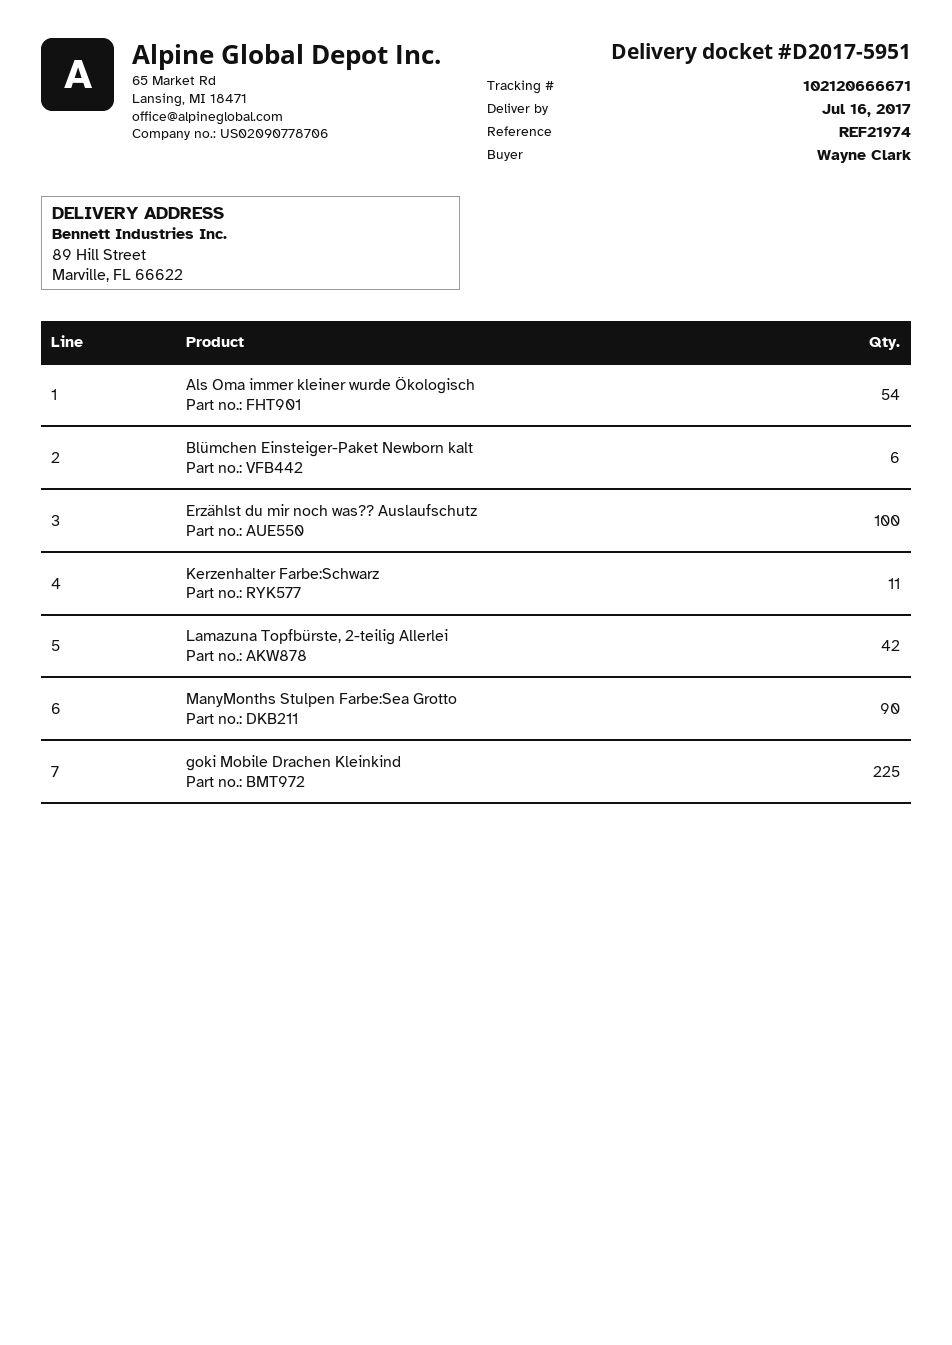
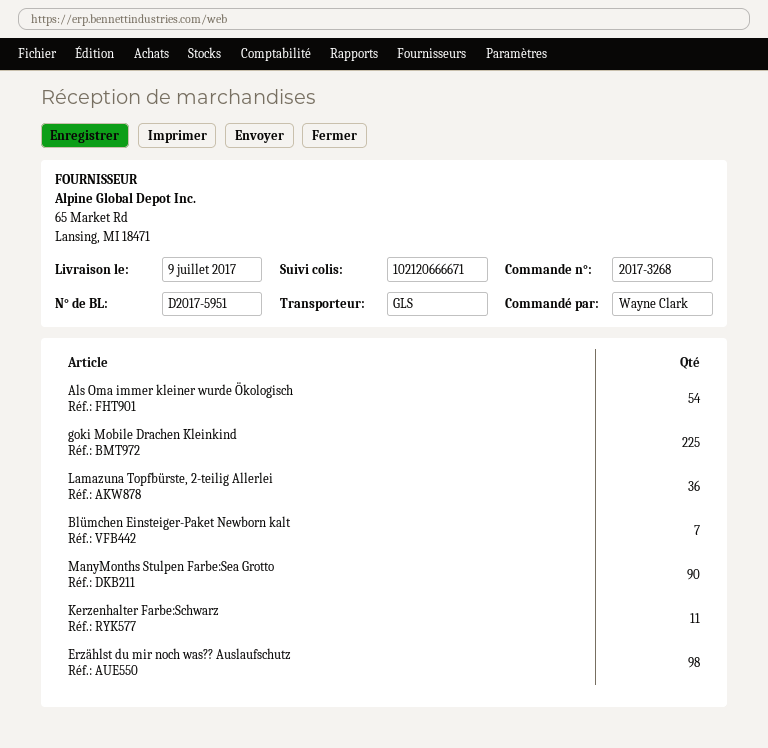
delivery date: 2017-07-16 -> 2017-07-09
Blümchen Einsteiger-Paket Newborn kalt: 6 -> 7
Erzählst du mir noch was?? Auslaufschutz: 100 -> 98
Lamazuna Topfbürste, 2-teilig Allerlei: 42 -> 36

